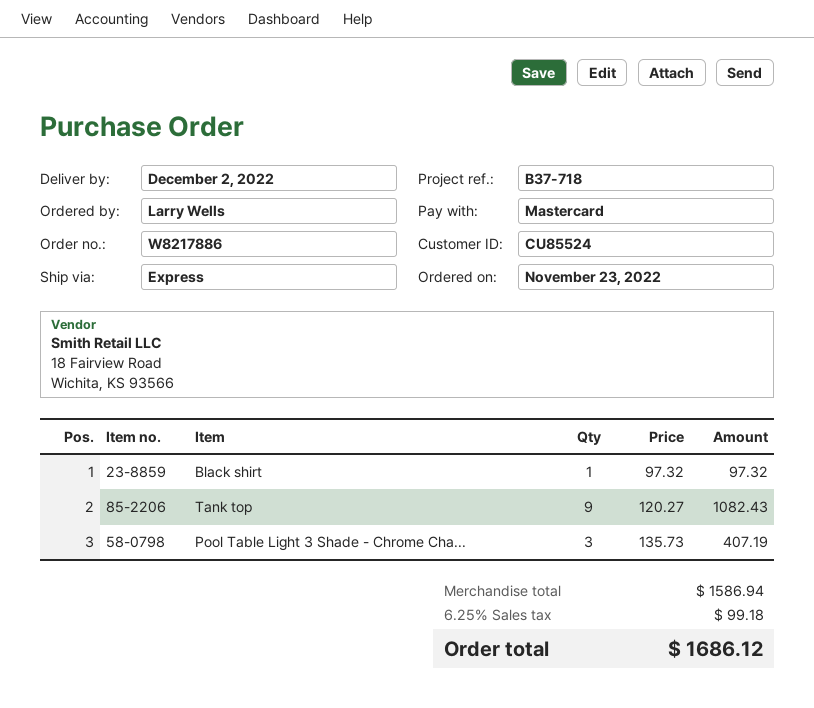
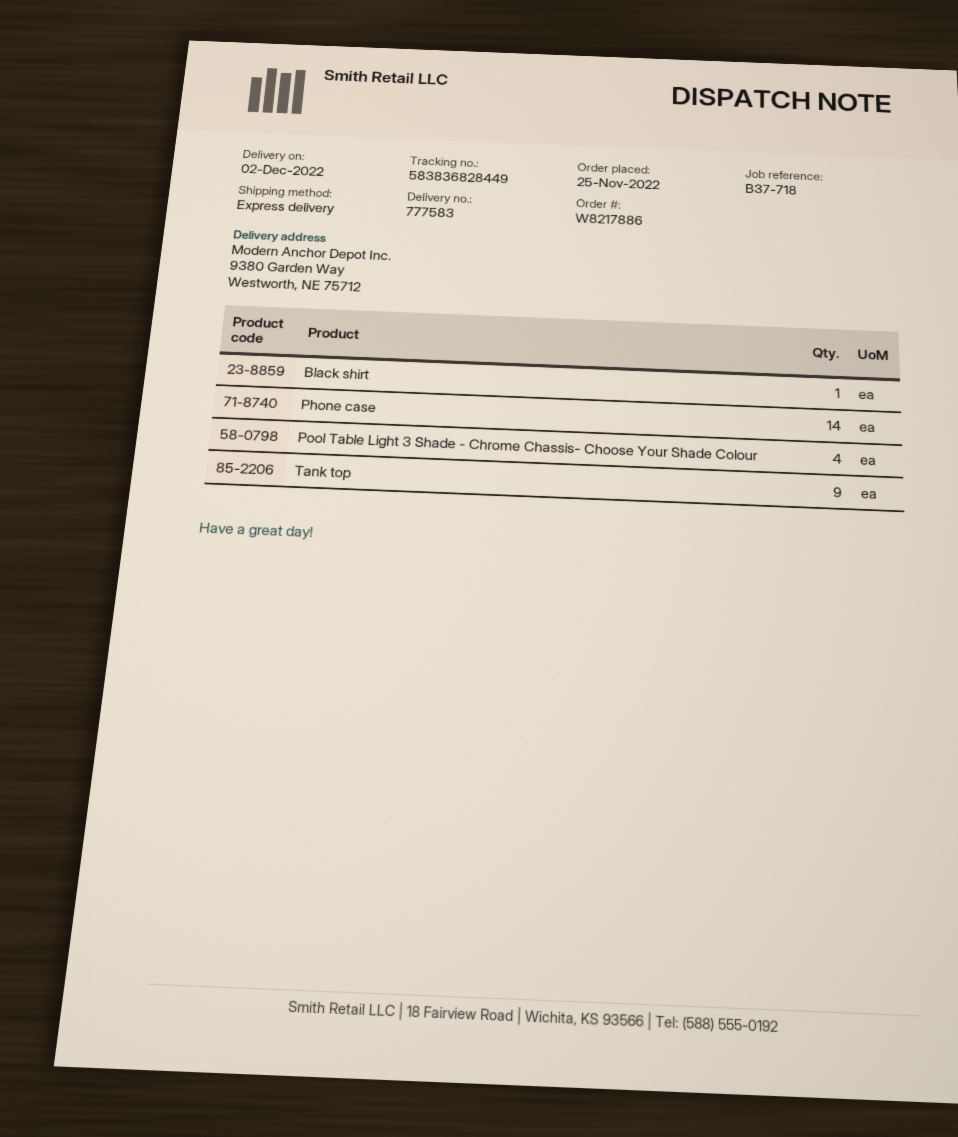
order date: 2022-11-23 -> 2022-11-25
Pool Table Light 3 Shade - Chrome Cha...: 3 -> 4
Phone case: none -> 14

